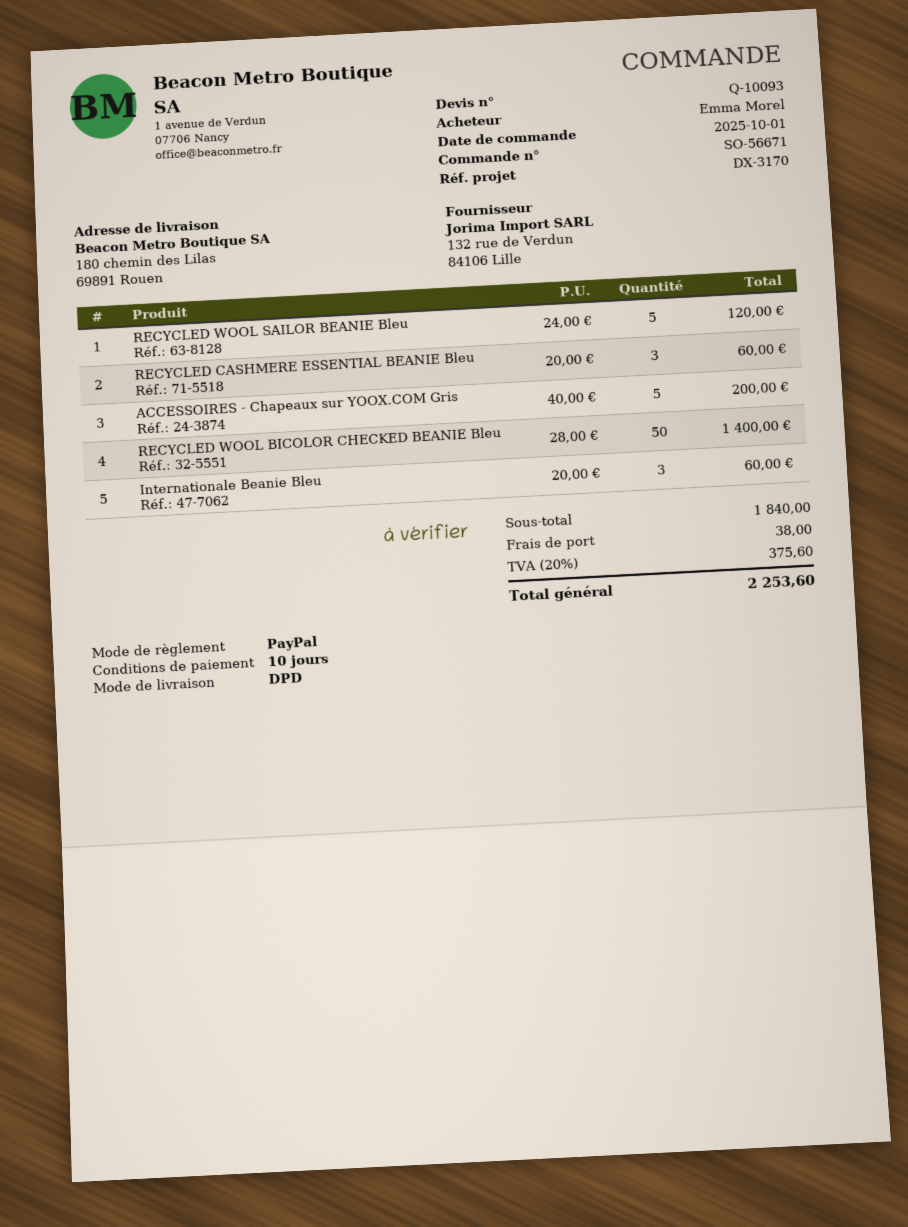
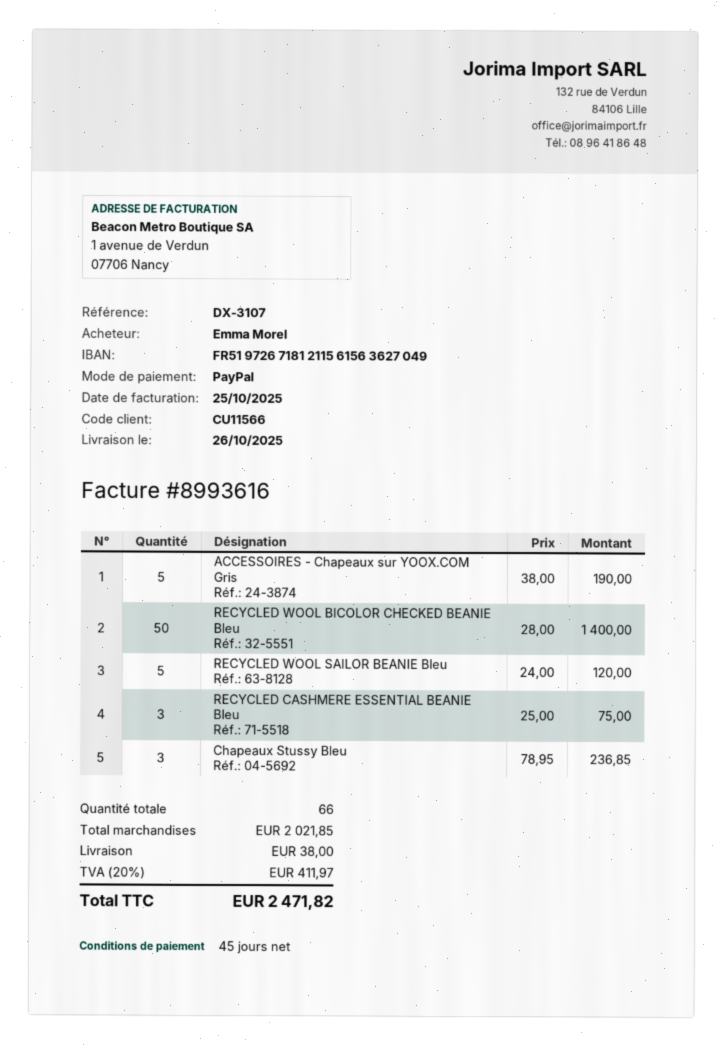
payment terms: 10 days -> 45 days
reference: DX-3170 -> DX-3107
RECYCLED CASHMERE ESSENTIAL BEANIE Bleu: 3 x 20.00 = 60.00 -> 3 x 25.00 = 75.00
ACCESSOIRES - Chapeaux sur YOOX.COM Gris: 5 x 40.00 = 200.00 -> 5 x 38.00 = 190.00
Internationale Beanie Bleu: 3 x 20.00 = 60.00 -> none
Chapeaux Stussy Bleu: none -> 3 x 78.95 = 236.85
subtotal: 1840.00 -> 2021.85
tax: 20% = 375.60 -> 20% = 411.97
total: 2253.60 -> 2471.82

